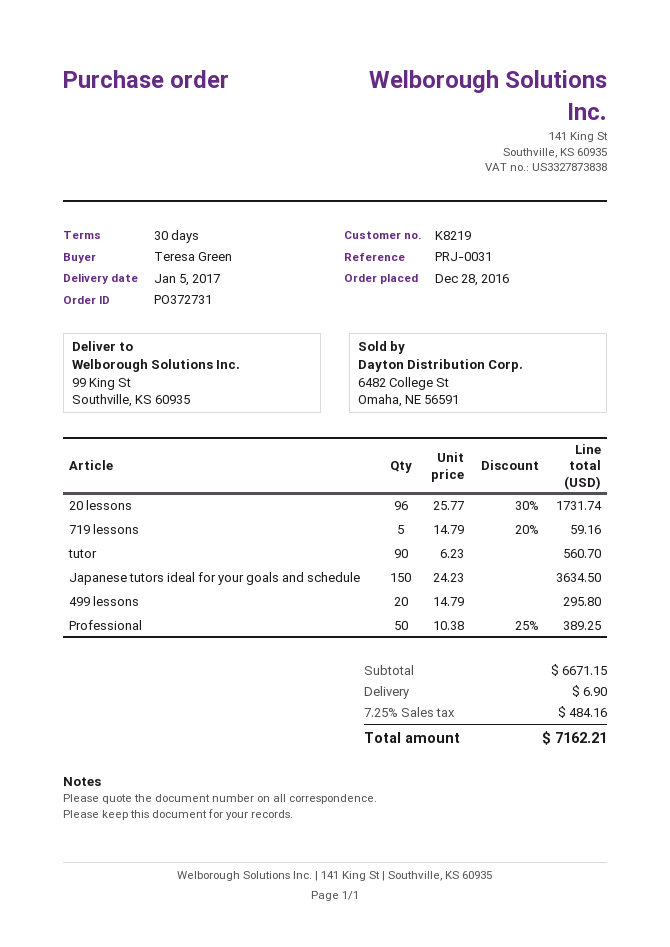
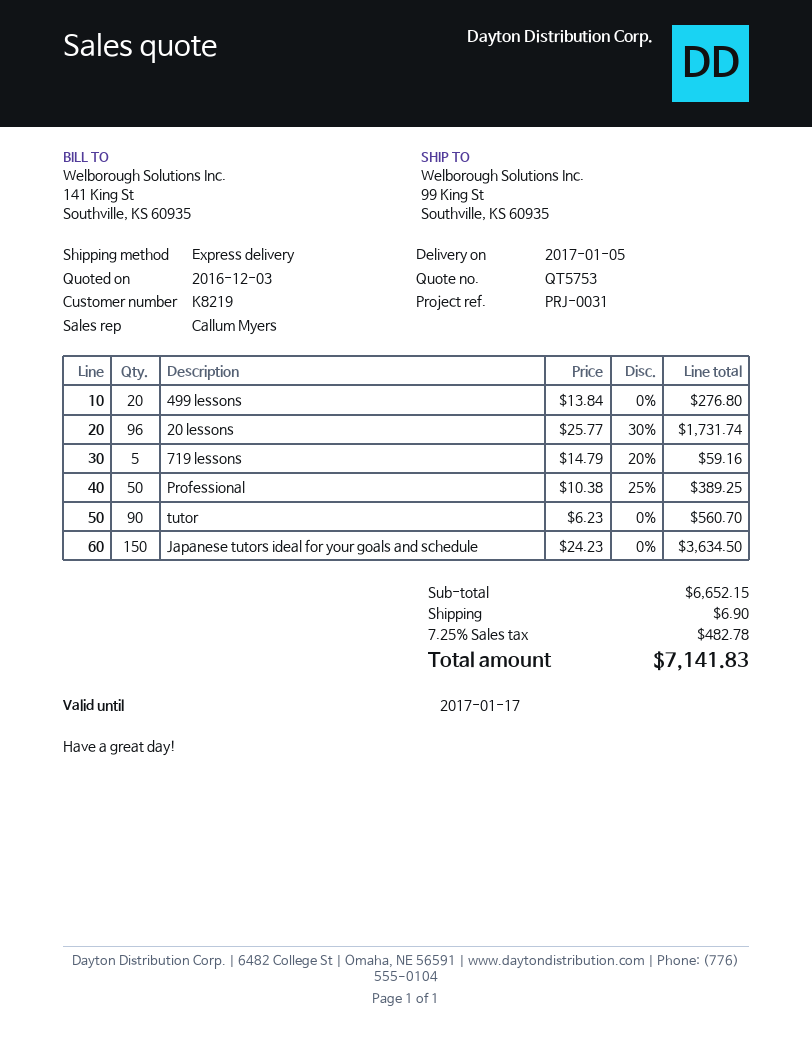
499 lessons: 20 x 14.79 = 295.80 -> 20 x 13.84 = 276.80
subtotal: 6671.15 -> 6652.15
tax: 7.25% = 484.16 -> 7.25% = 482.78
total: 7162.21 -> 7141.83

